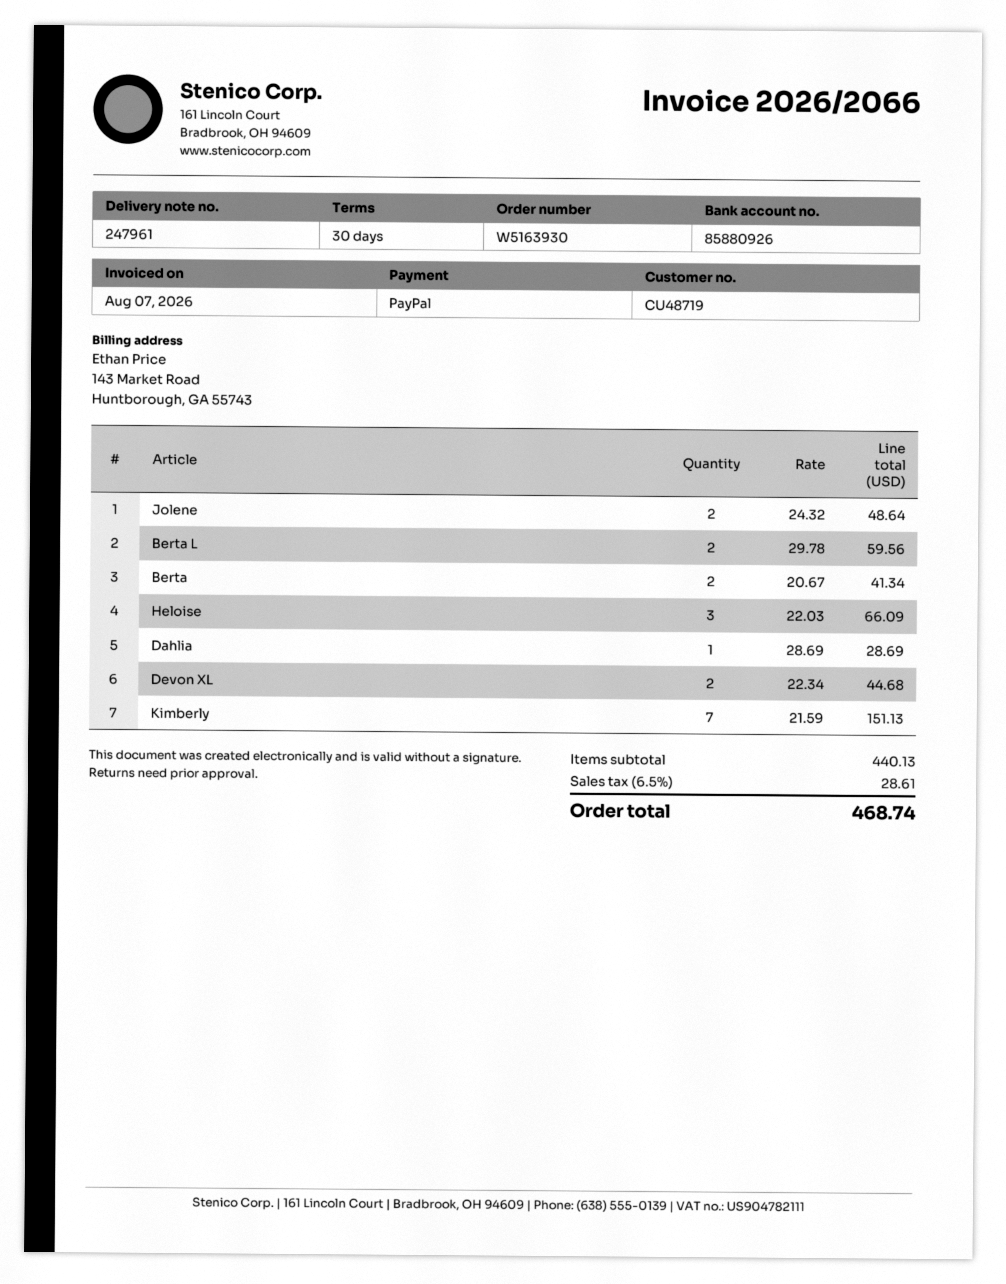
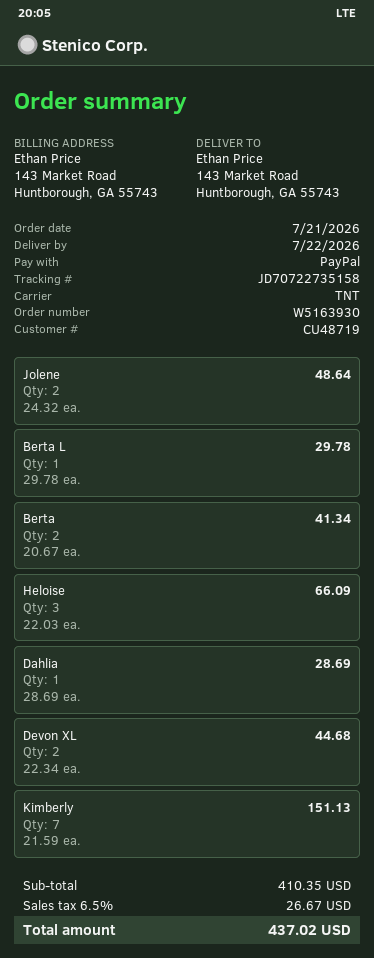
Berta L: 2 x 29.78 = 59.56 -> 1 x 29.78 = 29.78
subtotal: 440.13 -> 410.35
tax: 6.5% = 28.61 -> 6.5% = 26.67
total: 468.74 -> 437.02

